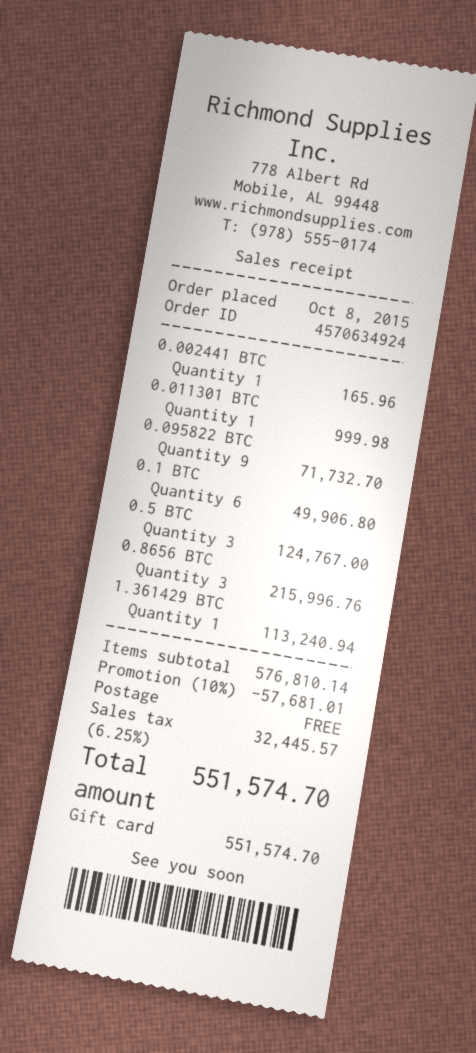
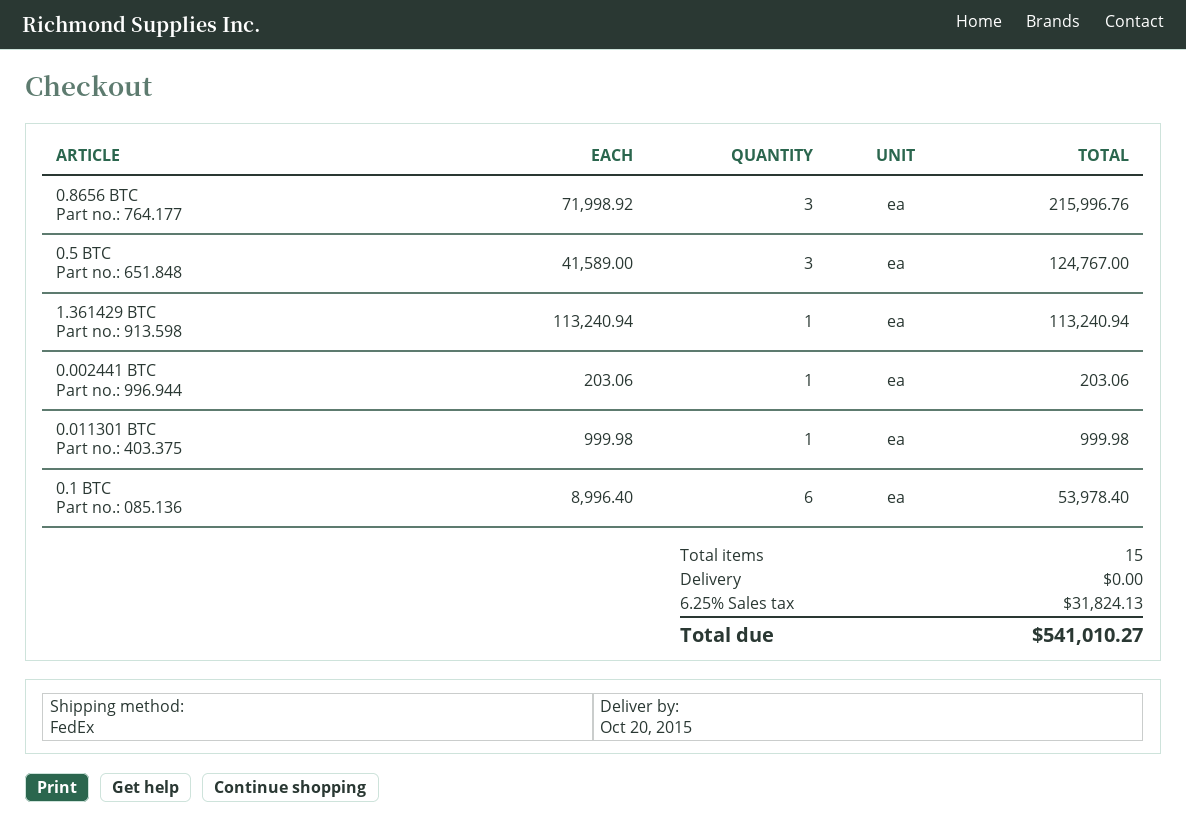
0.002441 BTC: 1 for 165.96 -> 1 for 203.06
0.095822 BTC: 9 for 71732.70 -> none
0.1 BTC: 6 for 49906.80 -> 6 for 53978.40
discount: 10% = 57681.01 -> none
tax: 6.25% = 32445.57 -> 6.25% = 31824.13
total: 551574.70 -> 541010.27

